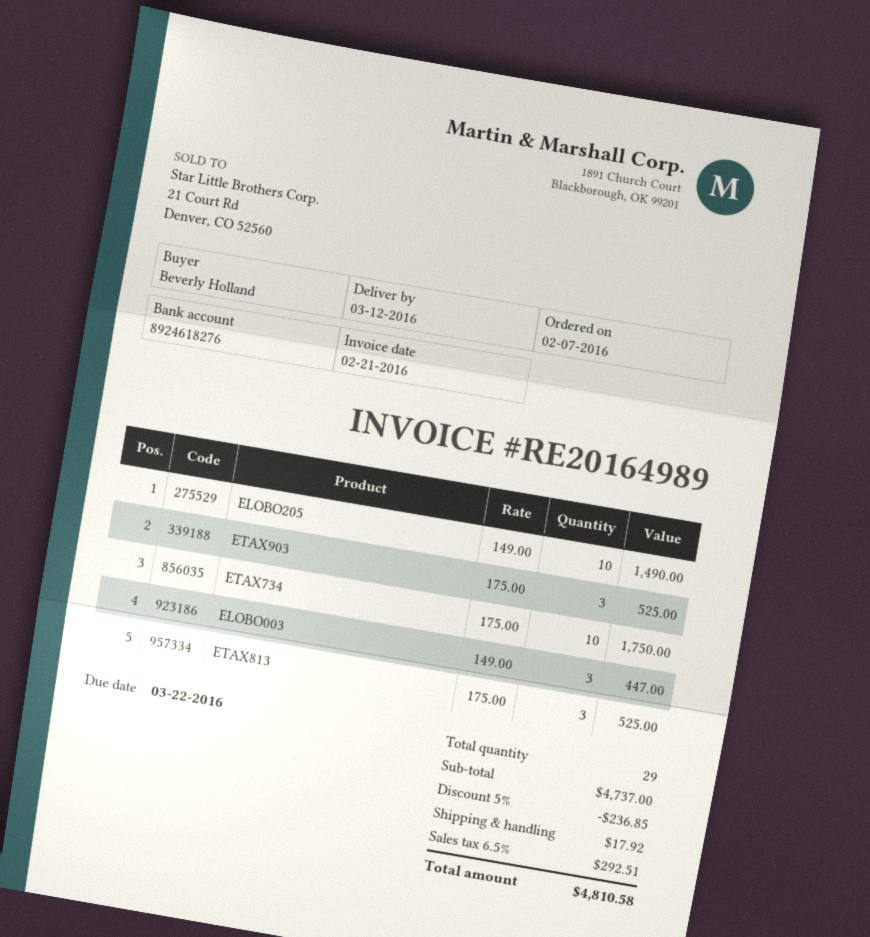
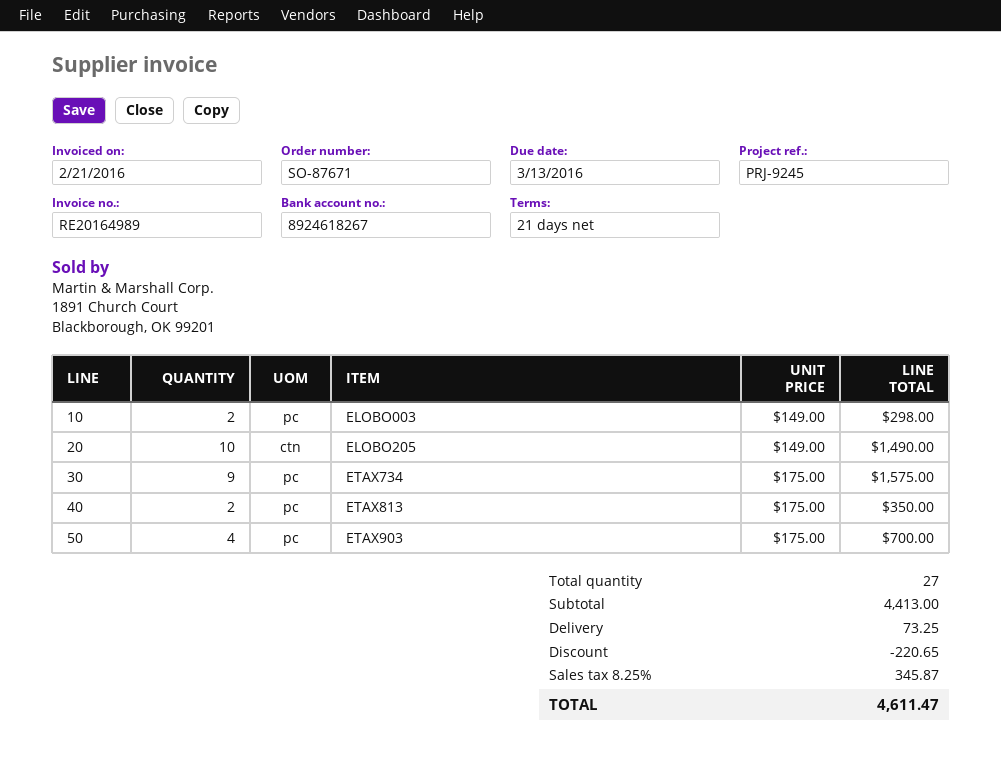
due date: 2016-03-22 -> 2016-03-13
bank account: 8924618276 -> 8924618267
ETAX903: 3 x 175.00 = 525.00 -> 4 x 175.00 = 700.00
ETAX734: 10 x 175.00 = 1750.00 -> 9 x 175.00 = 1575.00
ELOBO003: 3 x 149.00 = 447.00 -> 2 x 149.00 = 298.00
ETAX813: 3 x 175.00 = 525.00 -> 2 x 175.00 = 350.00
total quantity: 29 -> 27
subtotal: 4737.00 -> 4413.00
discount: 236.85 -> 220.65
shipping: 17.92 -> 73.25
tax: 6.5% = 292.51 -> 8.25% = 345.87
total: 4810.58 -> 4611.47

